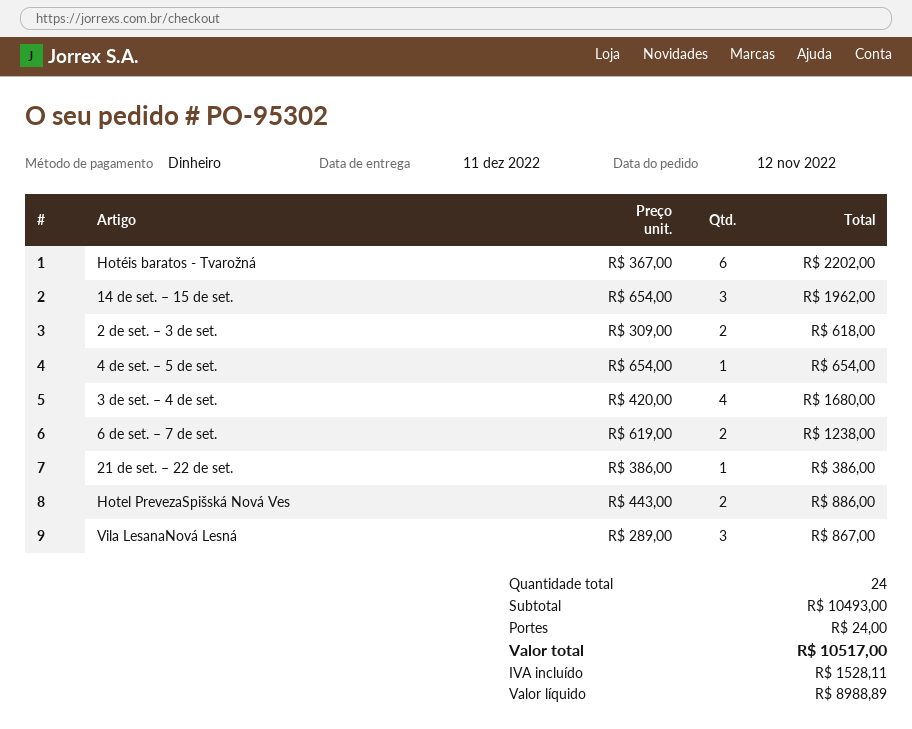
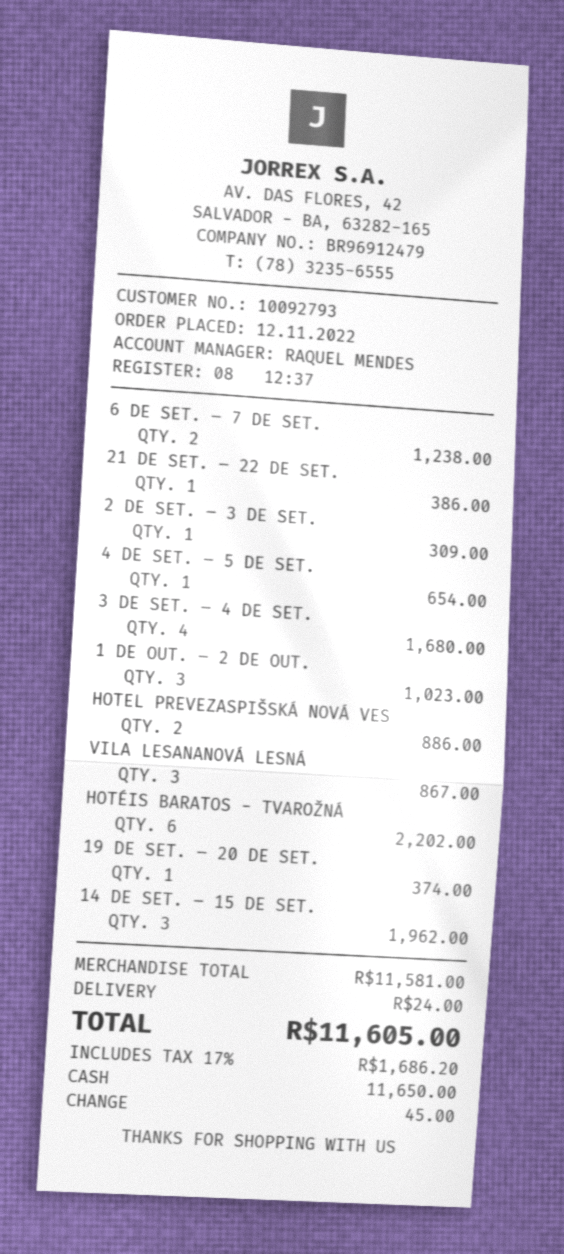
2 de set. – 3 de set.: 2 for 618.00 -> 1 for 309.00
1 DE OUT. – 2 DE OUT.: none -> 3 for 1023.00
19 DE SET. – 20 DE SET.: none -> 1 for 374.00
subtotal: 10493.00 -> 11581.00
tax: 1528.11 -> 1686.20
total: 10517.00 -> 11605.00

